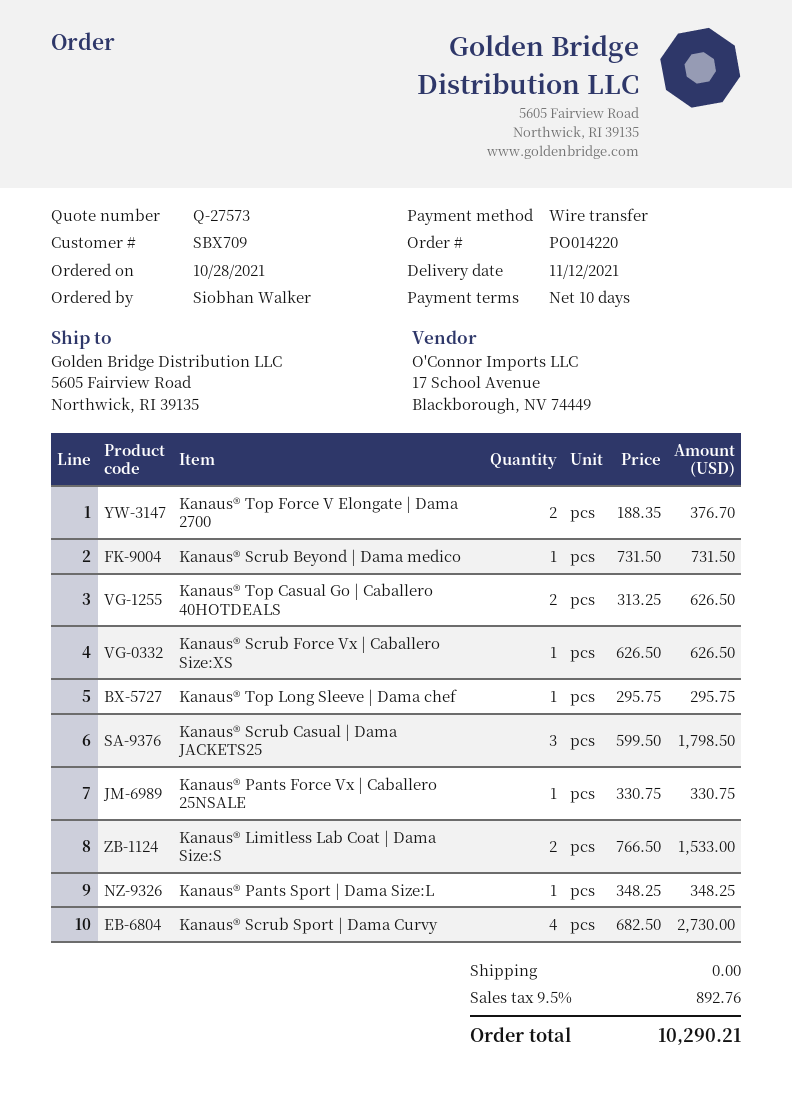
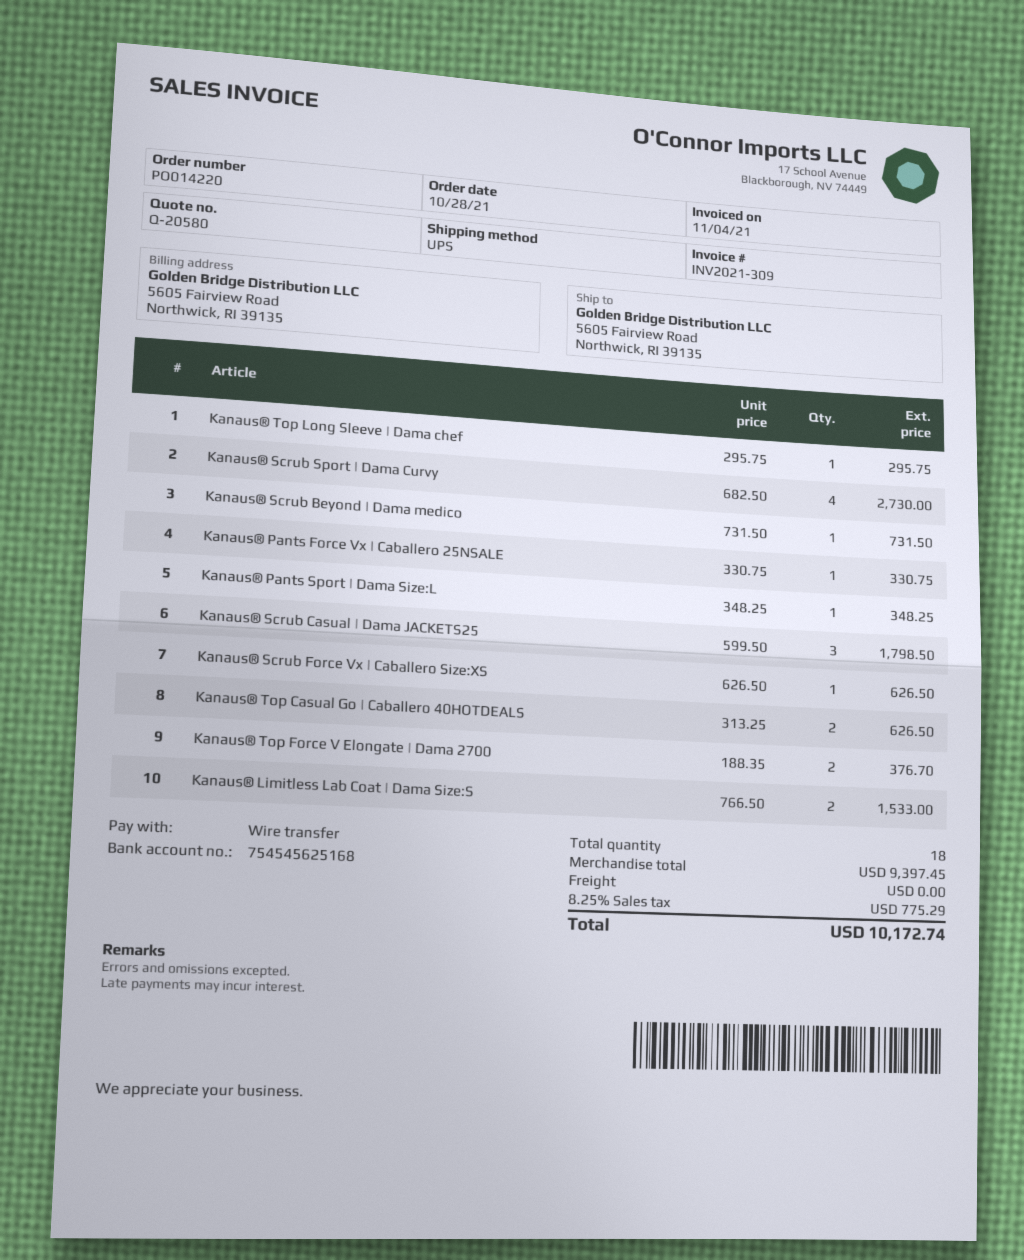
quote number: Q-27573 -> Q-20580
tax: 9.5% = 892.76 -> 8.25% = 775.29
total: 10290.21 -> 10172.74

